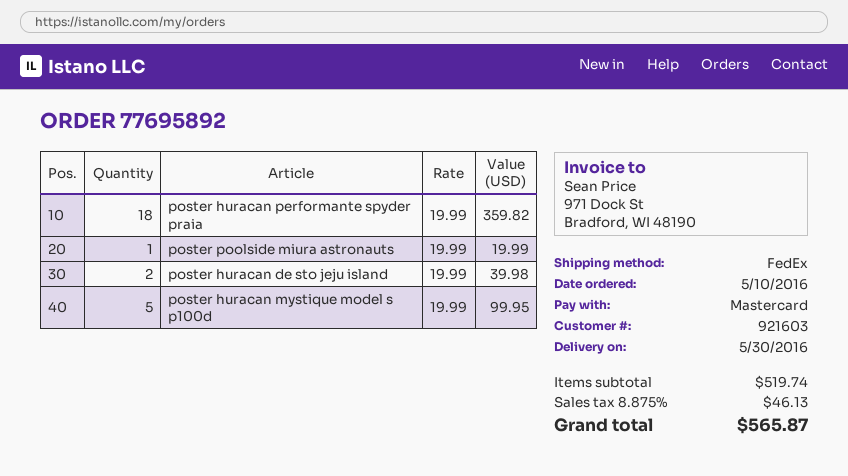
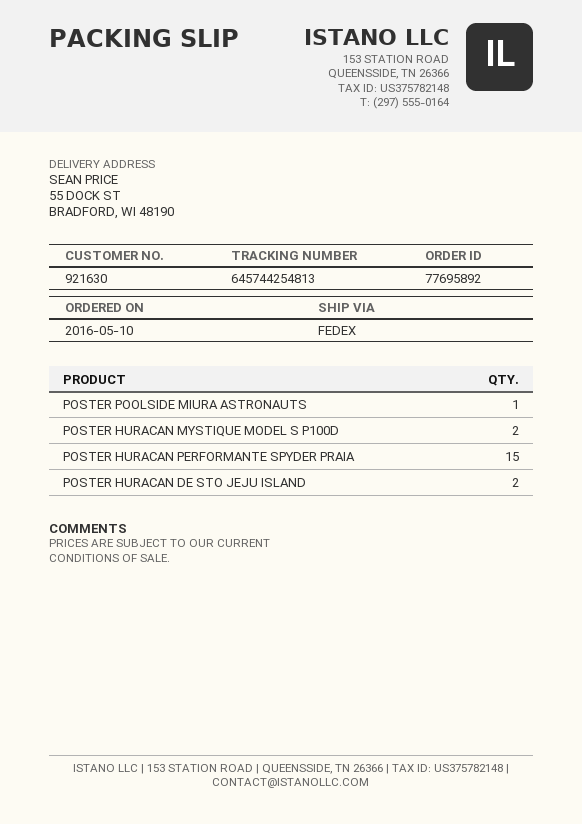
customer number: 921603 -> 921630
poster huracan performante spyder praia: 18 -> 15
poster huracan mystique model s p100d: 5 -> 2

